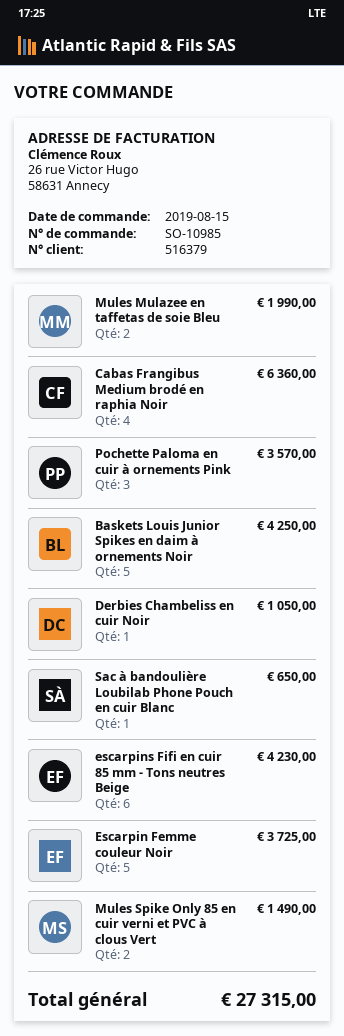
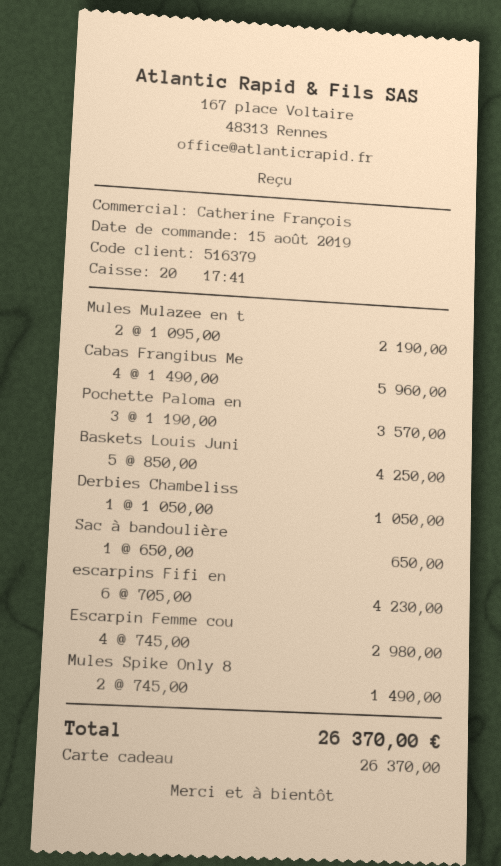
Mules Mulazee en taffetas de soie Bleu: 2 for 1990.00 -> 2 for 2190.00
Cabas Frangibus Medium brodé en raphia Noir: 4 for 6360.00 -> 4 for 5960.00
Escarpin Femme couleur Noir: 5 for 3725.00 -> 4 for 2980.00
total: 27315.00 -> 26370.00

